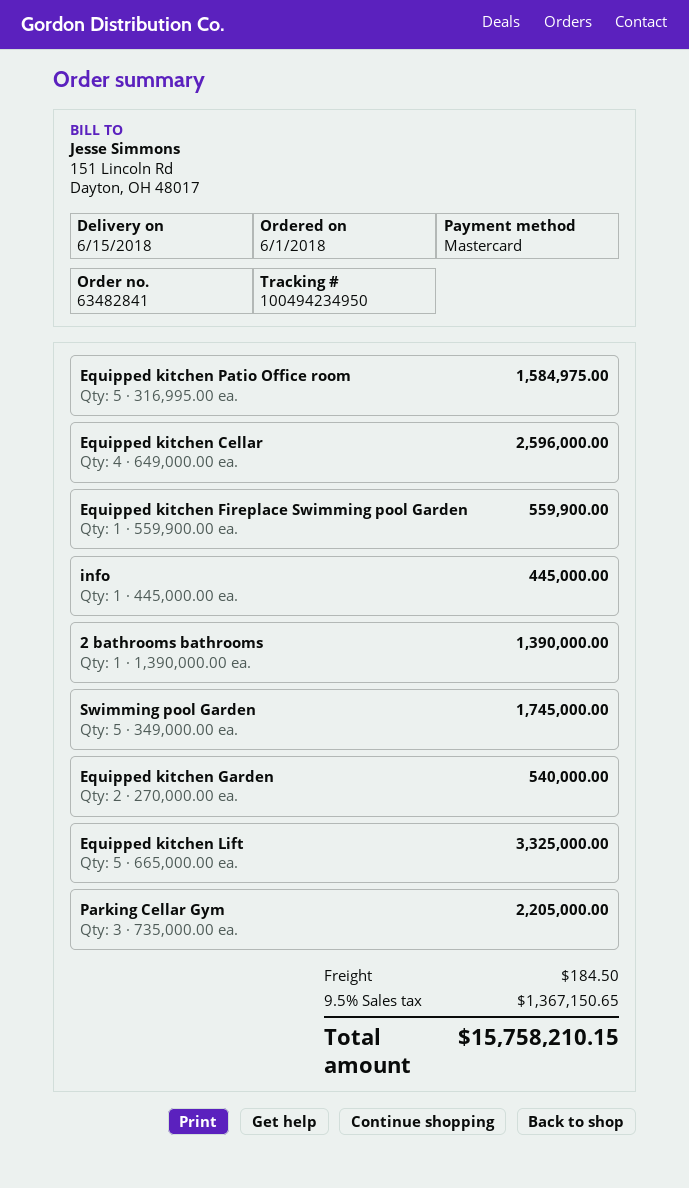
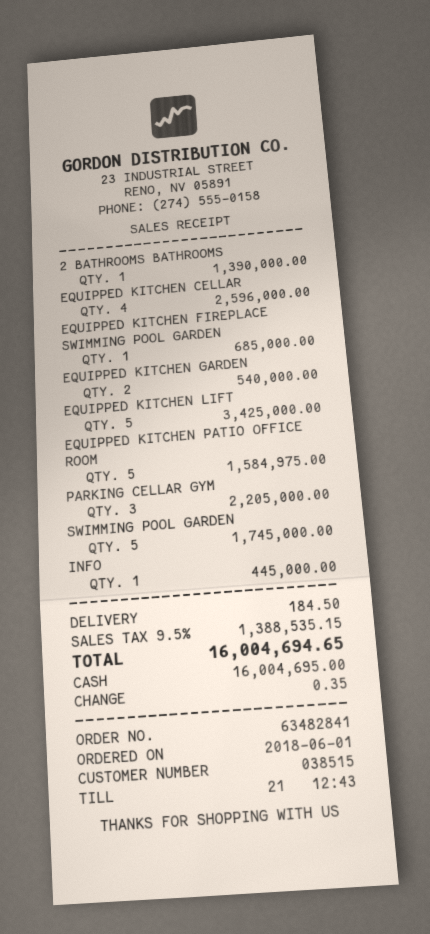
payment method: Mastercard -> cash
Equipped kitchen Fireplace Swimming pool Garden: 1 for 559900.00 -> 1 for 685000.00
Equipped kitchen Lift: 5 for 3325000.00 -> 5 for 3425000.00
tax: 9.5% = 1367150.65 -> 9.5% = 1388535.15
total: 15758210.15 -> 16004694.65

